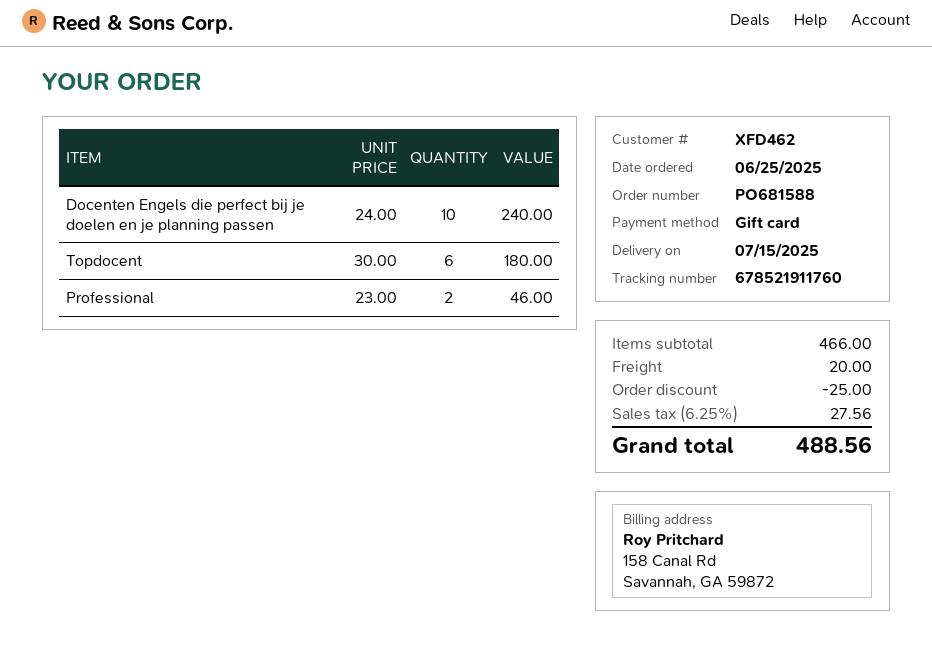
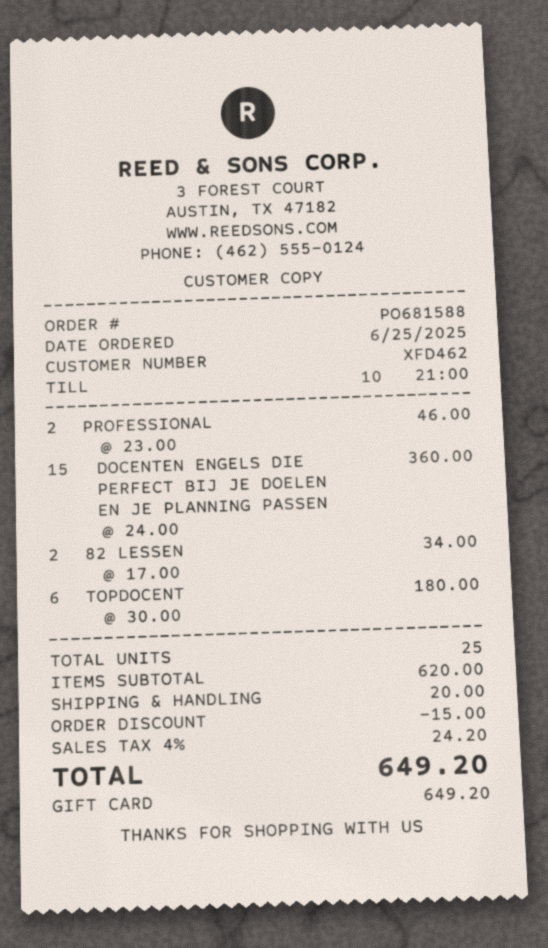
Docenten Engels die perfect bij je doelen en je planning passen: 10 x 24.00 = 240.00 -> 15 x 24.00 = 360.00
82 LESSEN: none -> 2 x 17.00 = 34.00
subtotal: 466.00 -> 620.00
discount: 25.00 -> 15.00
tax: 6.25% = 27.56 -> 4% = 24.20
total: 488.56 -> 649.20

